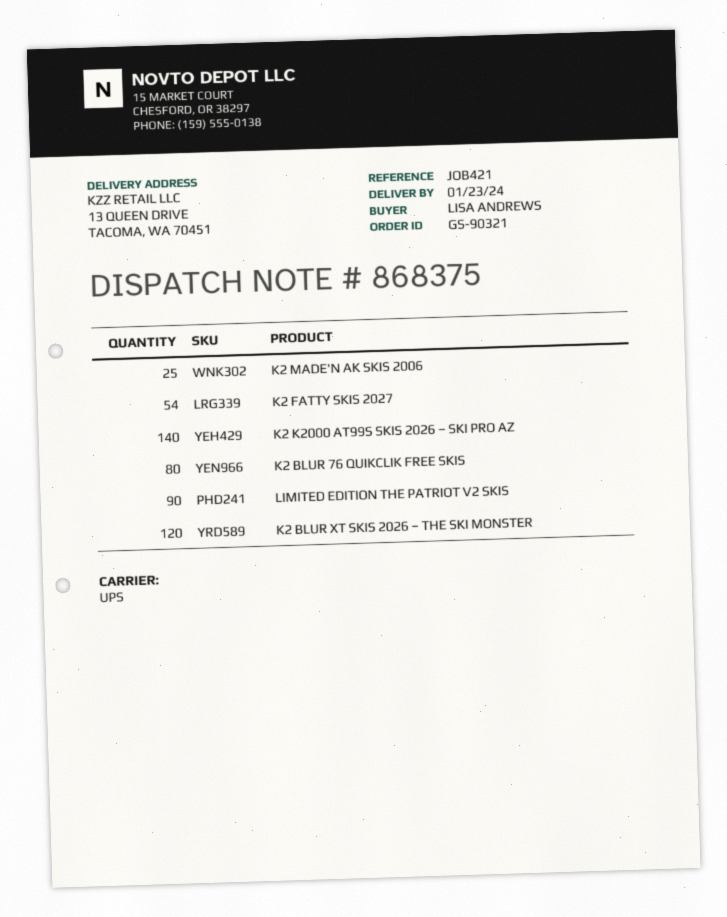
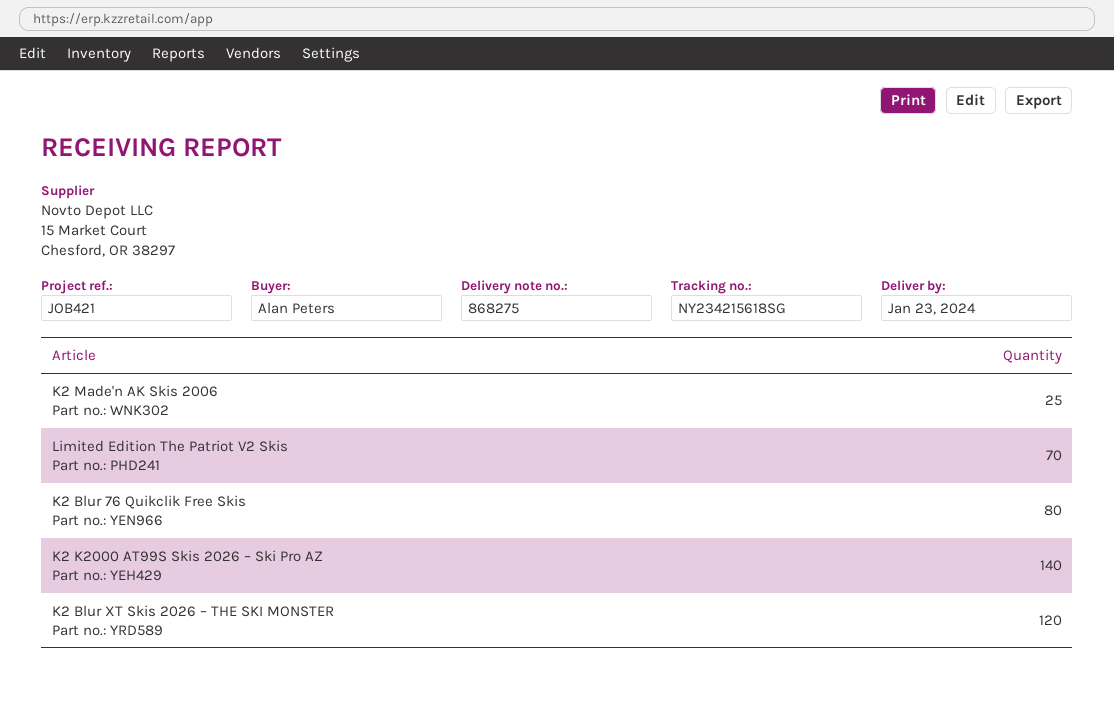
delivery note number: 868375 -> 868275
ordered by: LISA ANDREWS -> Alan Peters
K2 FATTY SKIS 2027: 54 -> none
LIMITED EDITION THE PATRIOT V2 SKIS: 90 -> 70

